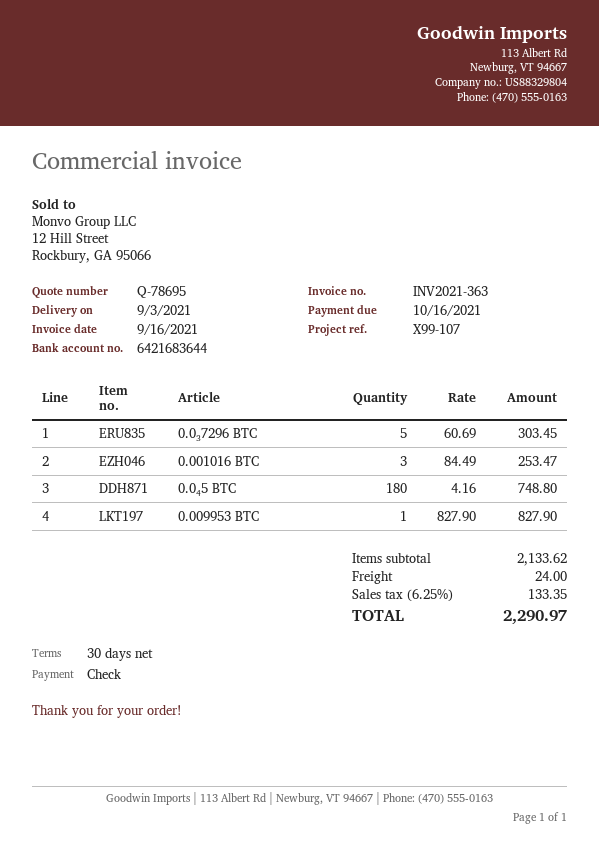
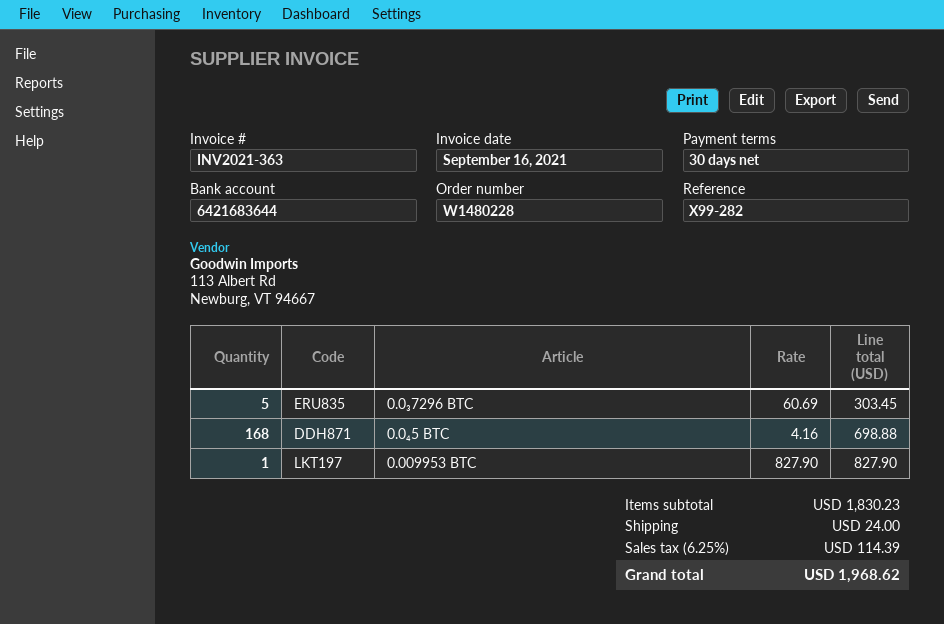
reference: X99-107 -> X99-282
0.001016 BTC: 3 x 84.49 = 253.47 -> none
0.0₄5 BTC: 180 x 4.16 = 748.80 -> 168 x 4.16 = 698.88
subtotal: 2133.62 -> 1830.23
tax: 6.25% = 133.35 -> 6.25% = 114.39
total: 2290.97 -> 1968.62

